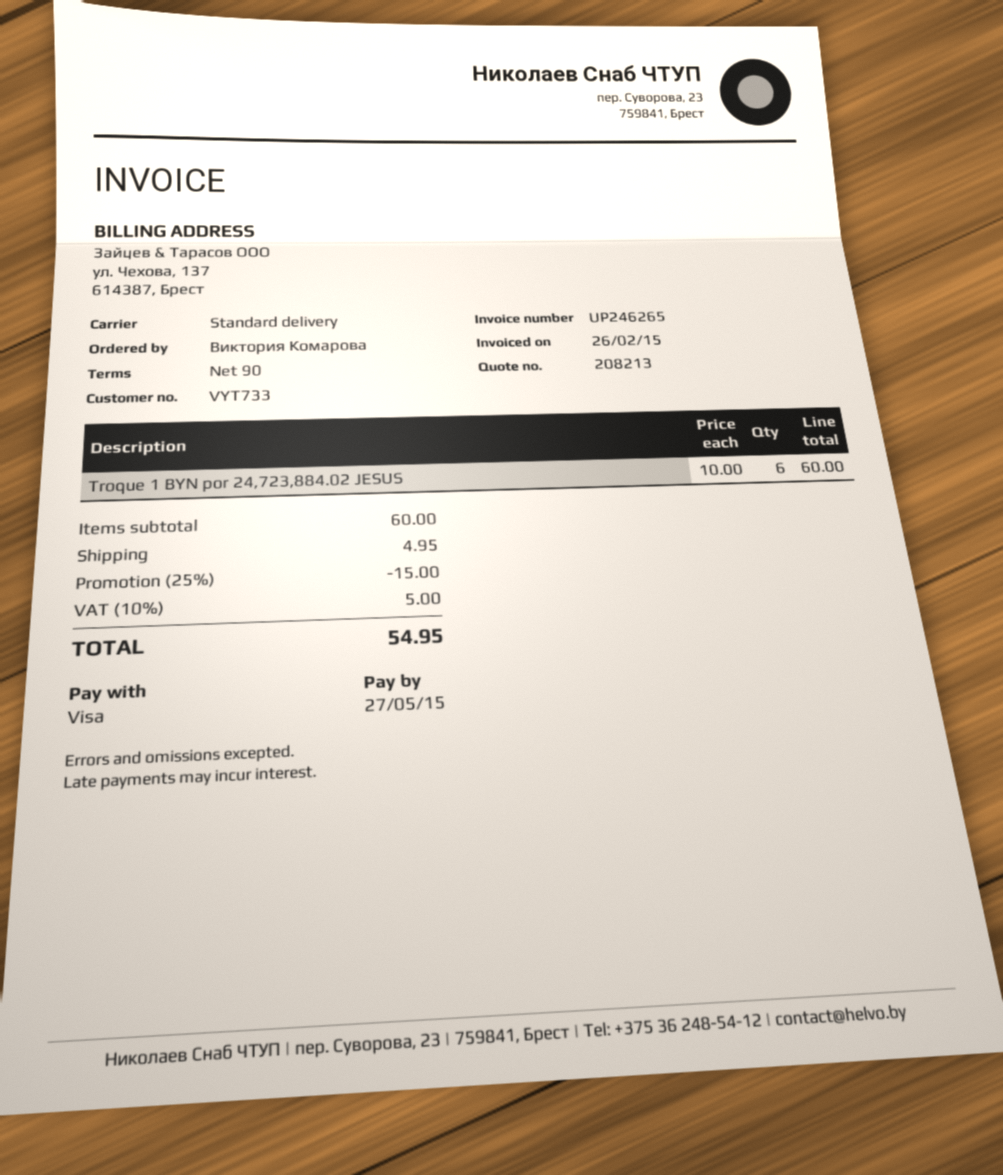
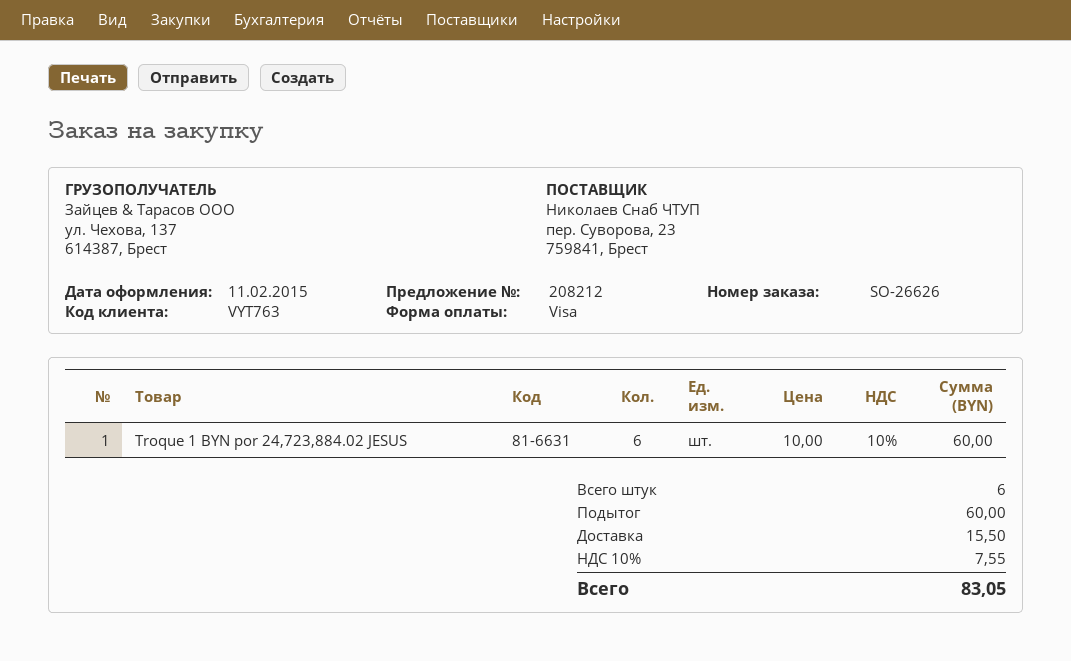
quote number: 208213 -> 208212
customer number: VYT733 -> VYT763
discount: 25% = 15.00 -> none
shipping: 4.95 -> 15.50
tax: 10% = 5.00 -> 10% = 7.55
total: 54.95 -> 83.05

